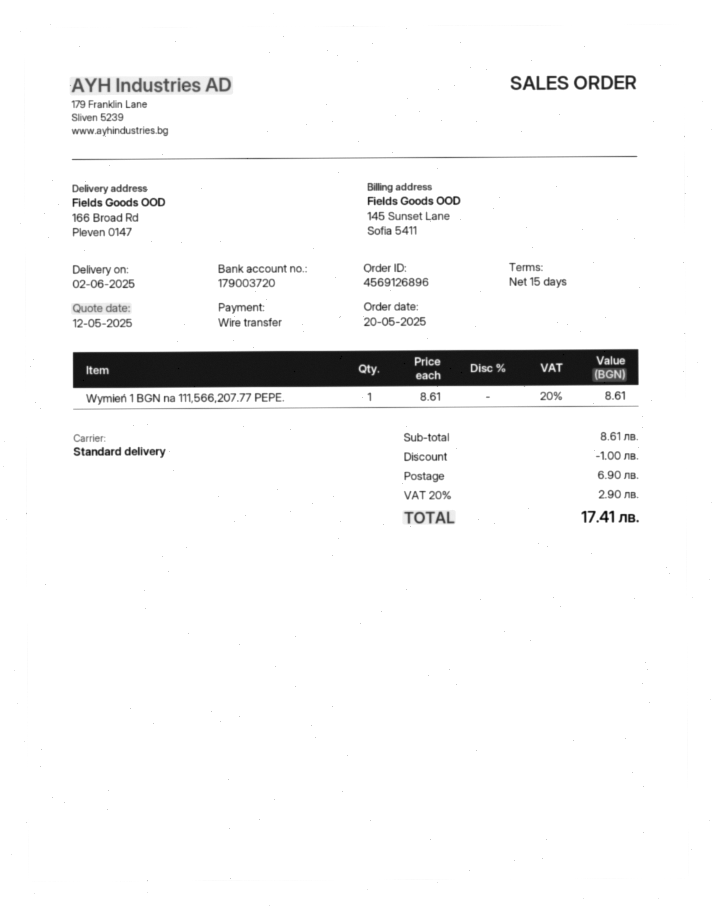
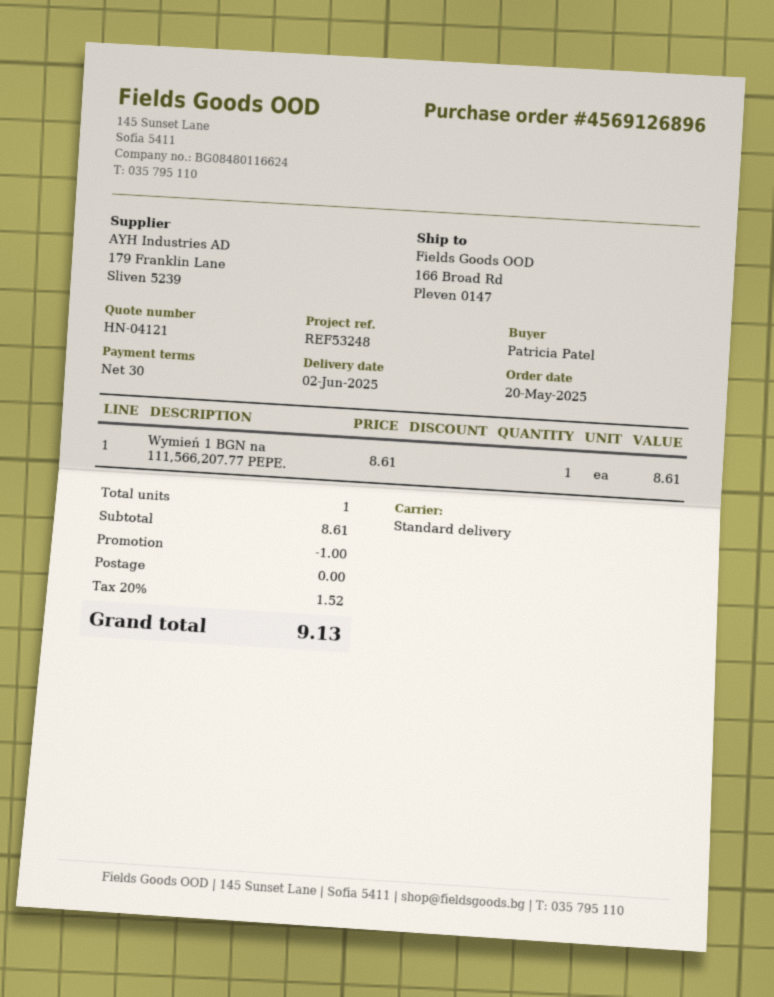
payment terms: 15 days -> 30 days
shipping: 6.90 -> 0.00
tax: 20% = 2.90 -> 20% = 1.52
total: 17.41 -> 9.13

